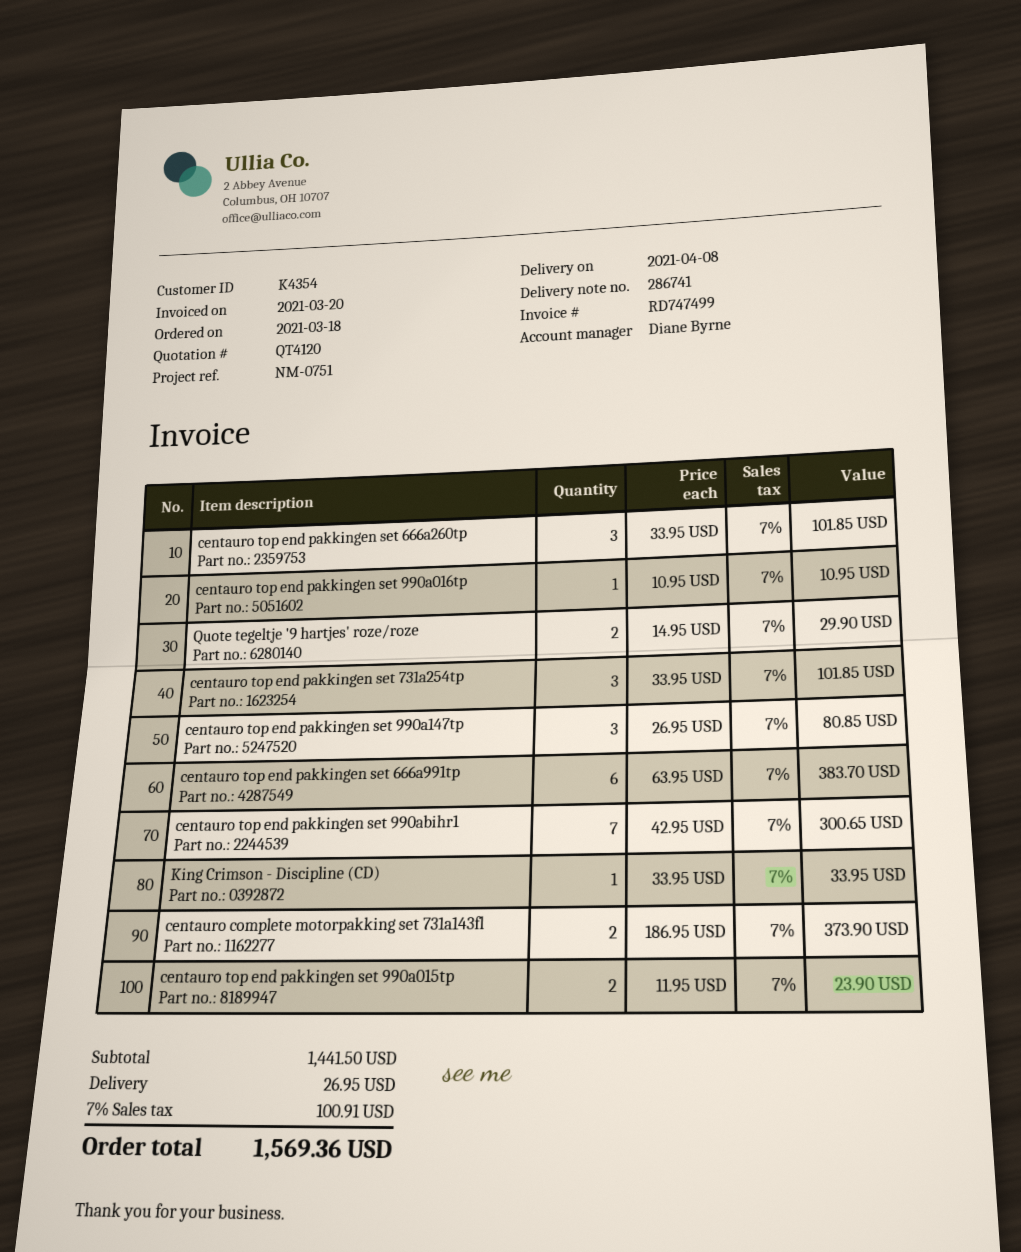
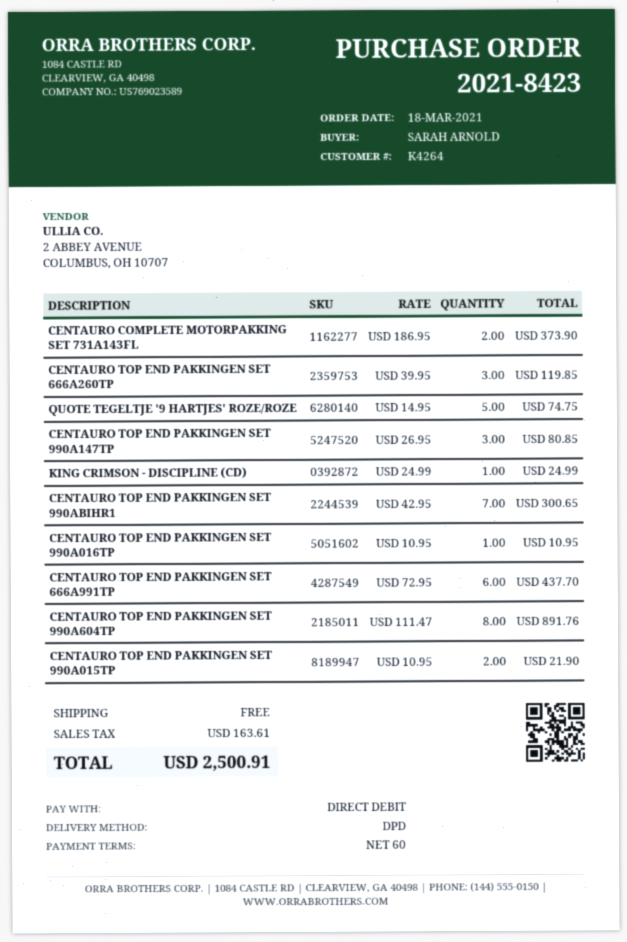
customer number: K4354 -> K4264
centauro top end pakkingen set 666a260tp: 3 x 33.95 = 101.85 -> 3 x 39.95 = 119.85
Quote tegeltje '9 hartjes' roze/roze: 2 x 14.95 = 29.90 -> 5 x 14.95 = 74.75
centauro top end pakkingen set 731a254tp: 3 x 33.95 = 101.85 -> none
centauro top end pakkingen set 666a991tp: 6 x 63.95 = 383.70 -> 6 x 72.95 = 437.70
King Crimson - Discipline (CD): 1 x 33.95 = 33.95 -> 1 x 24.99 = 24.99
centauro top end pakkingen set 990a015tp: 2 x 11.95 = 23.90 -> 2 x 10.95 = 21.90
CENTAURO TOP END PAKKINGEN SET 990A604TP: none -> 8 x 111.47 = 891.76
shipping: 26.95 -> 0.00
tax: 100.91 -> 163.61
total: 1569.36 -> 2500.91

